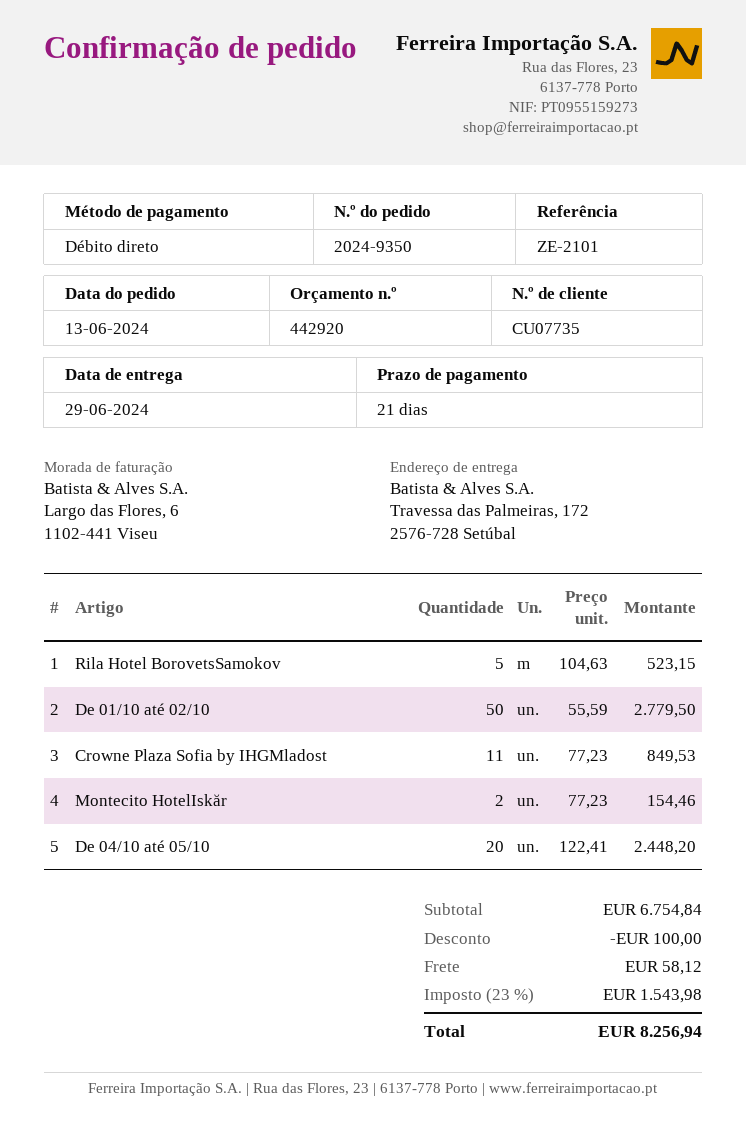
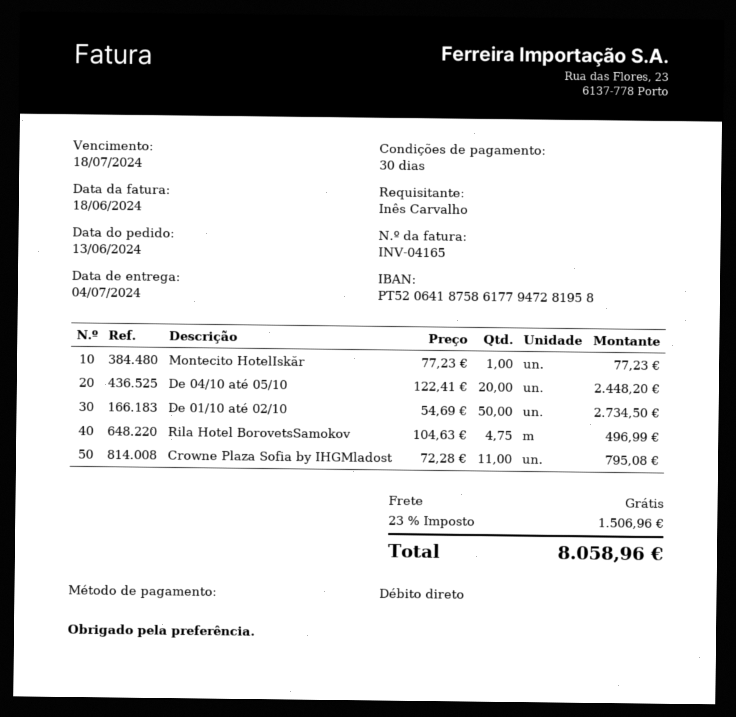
delivery date: 2024-06-29 -> 2024-07-04
payment terms: 21 days -> 30 days
Rila Hotel BorovetsSamokov: 5 x 104.63 = 523.15 -> 4.75 x 104.63 = 496.99
De 01/10 até 02/10: 50 x 55.59 = 2779.50 -> 50 x 54.69 = 2734.50
Crowne Plaza Sofia by IHGMladost: 11 x 77.23 = 849.53 -> 11 x 72.28 = 795.08
Montecito HotelIskăr: 2 x 77.23 = 154.46 -> 1 x 77.23 = 77.23
discount: 100.00 -> none
shipping: 58.12 -> 0.00
tax: 23% = 1543.98 -> 23% = 1506.96
total: 8256.94 -> 8058.96

